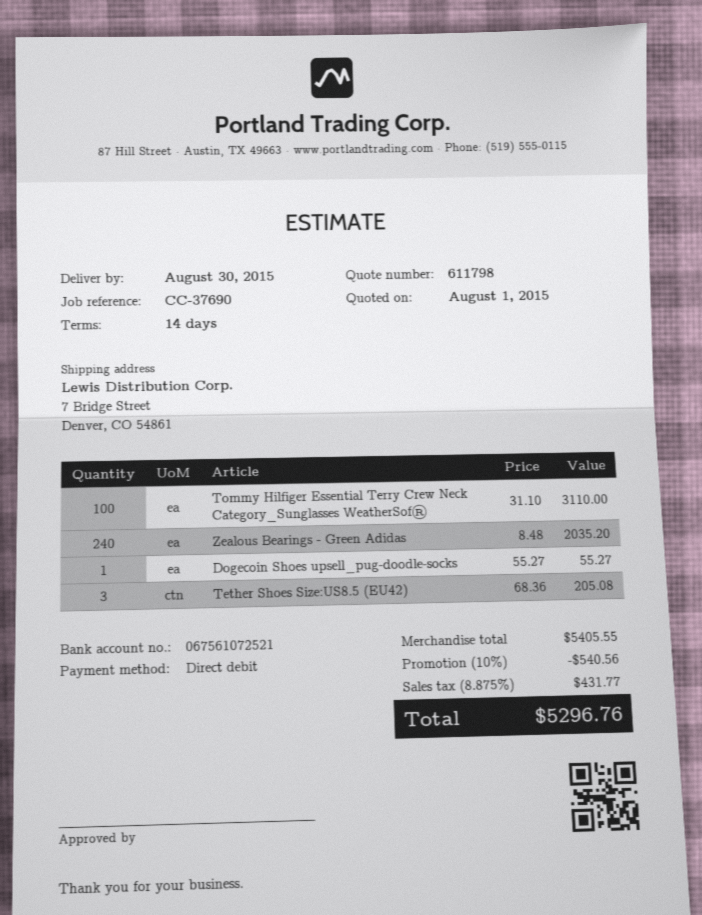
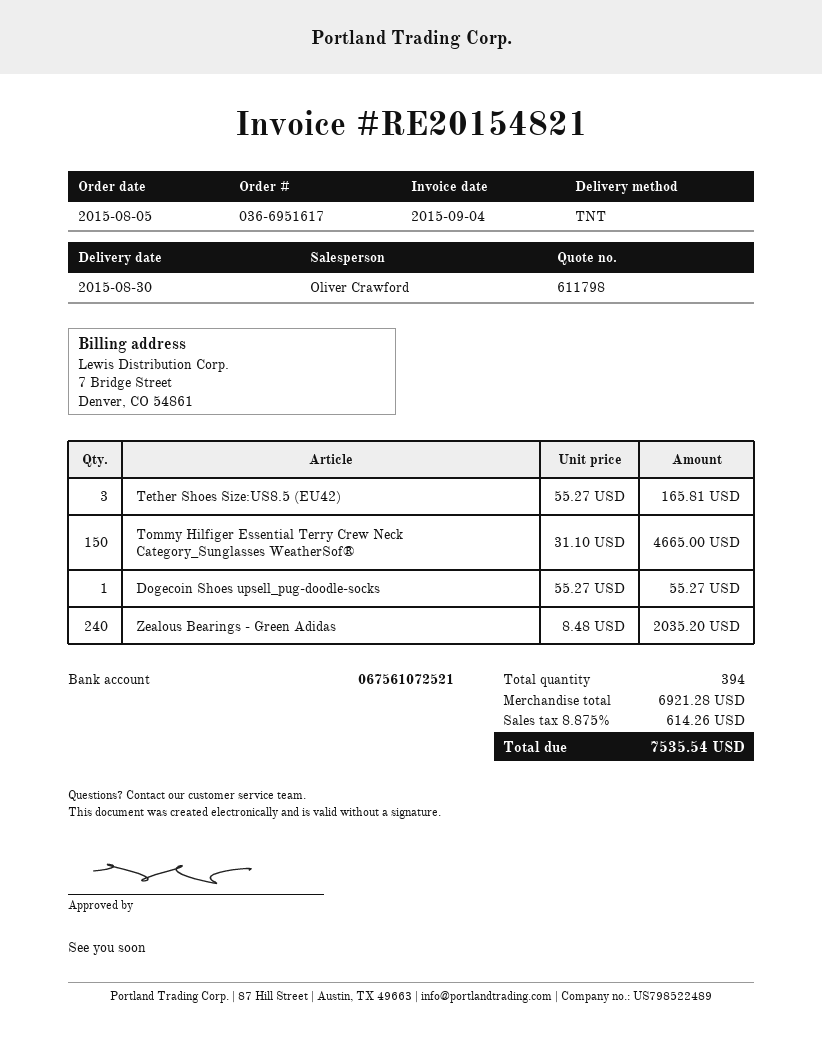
Tommy Hilfiger Essential Terry Crew Neck Category_Sunglasses WeatherSof®: 100 x 31.10 = 3110.00 -> 150 x 31.10 = 4665.00
Tether Shoes Size:US8.5 (EU42): 3 x 68.36 = 205.08 -> 3 x 55.27 = 165.81
subtotal: 5405.55 -> 6921.28
discount: 10% = 540.56 -> none
tax: 8.875% = 431.77 -> 8.875% = 614.26
total: 5296.76 -> 7535.54

